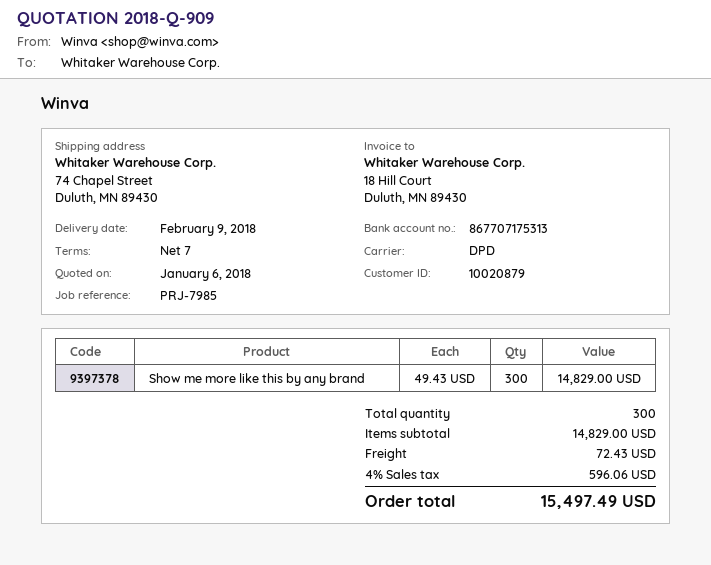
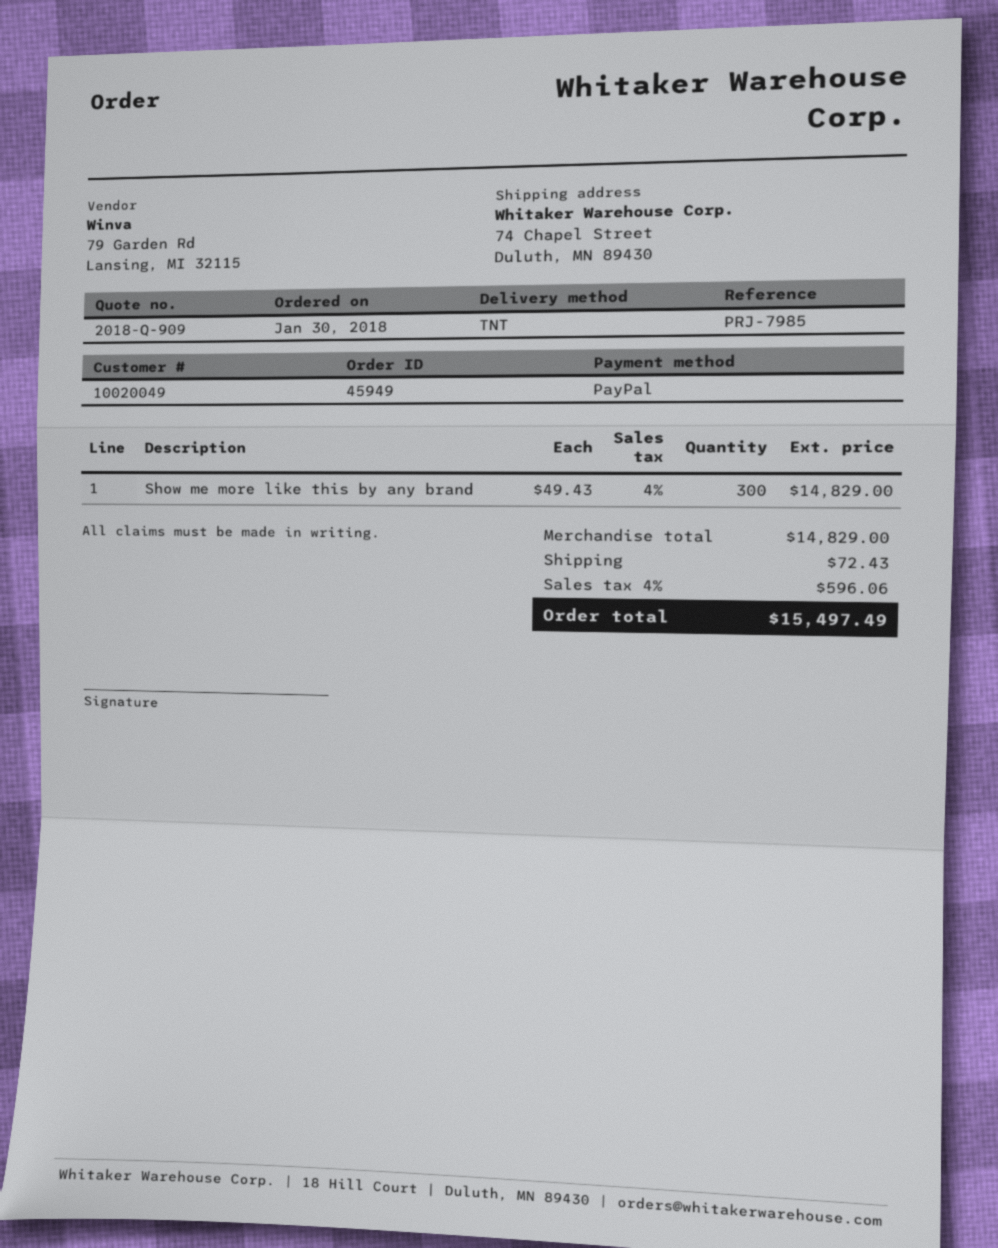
customer number: 10020879 -> 10020049
shipping method: DPD -> TNT

